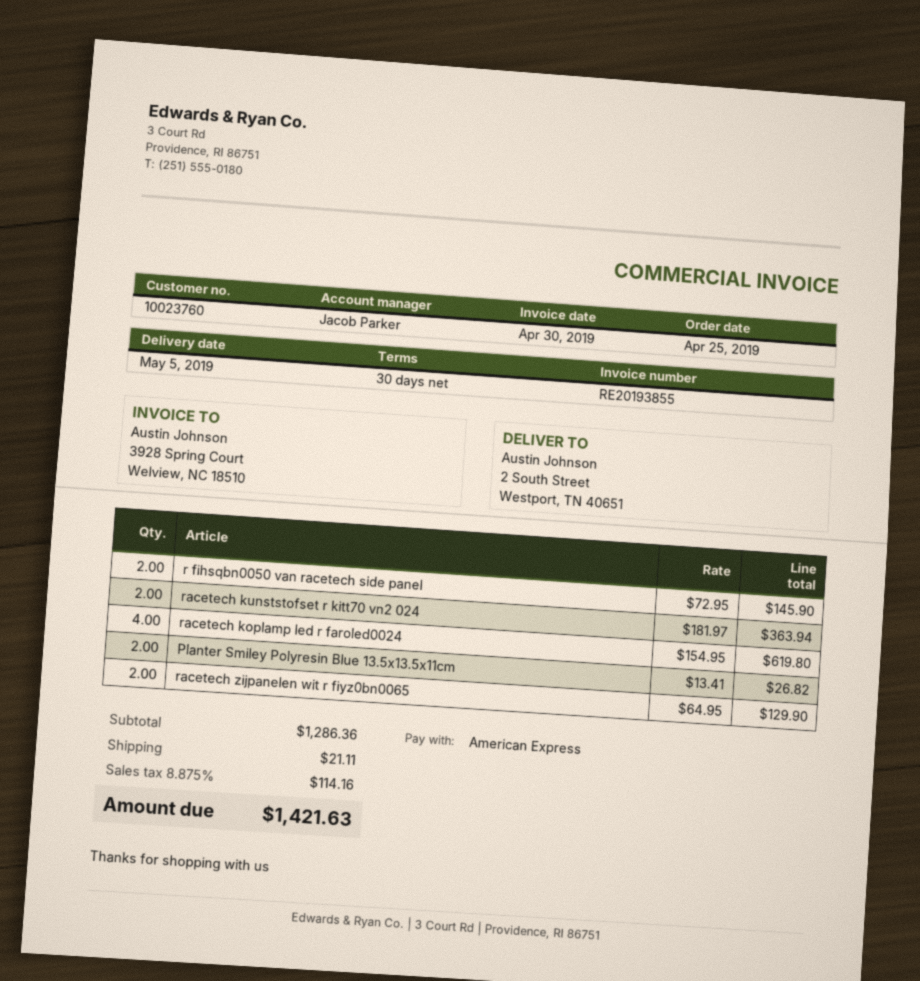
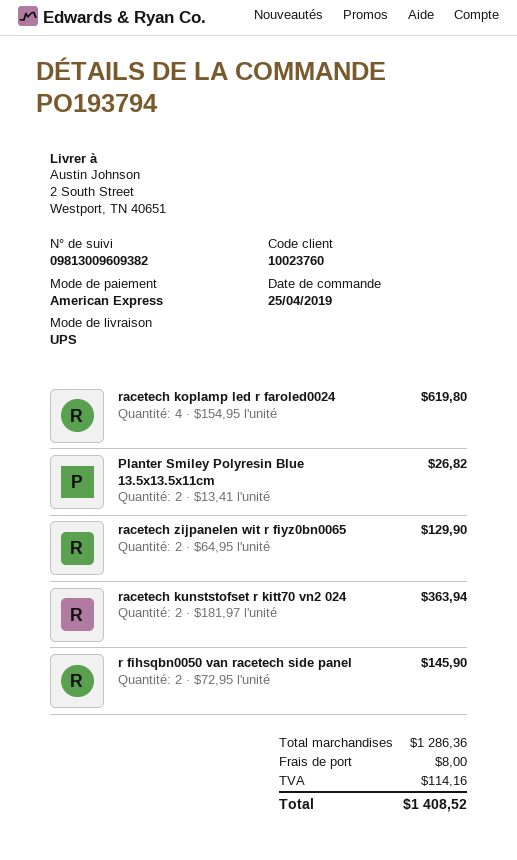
shipping: 21.11 -> 8.00
total: 1421.63 -> 1408.52

